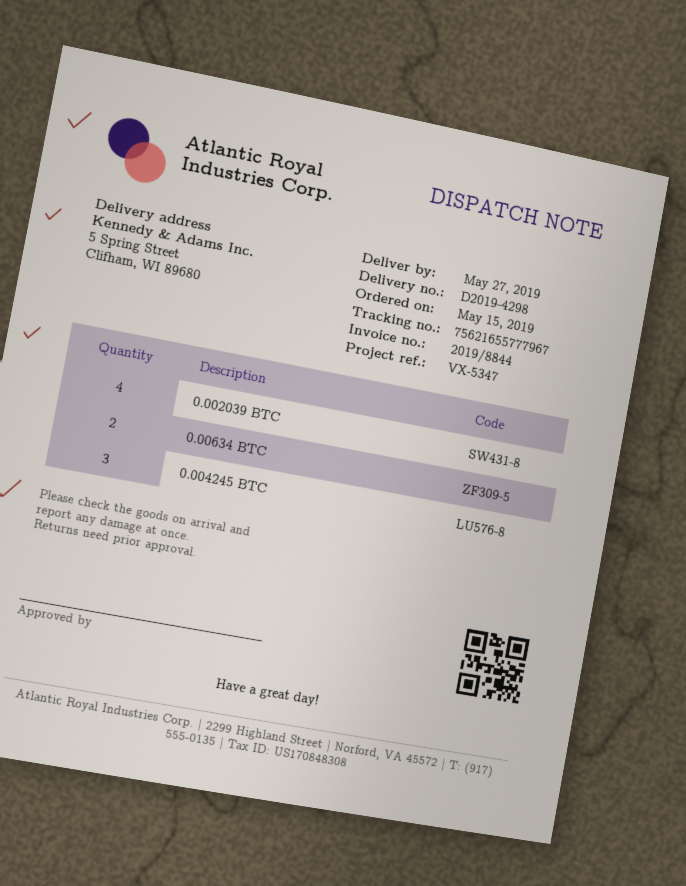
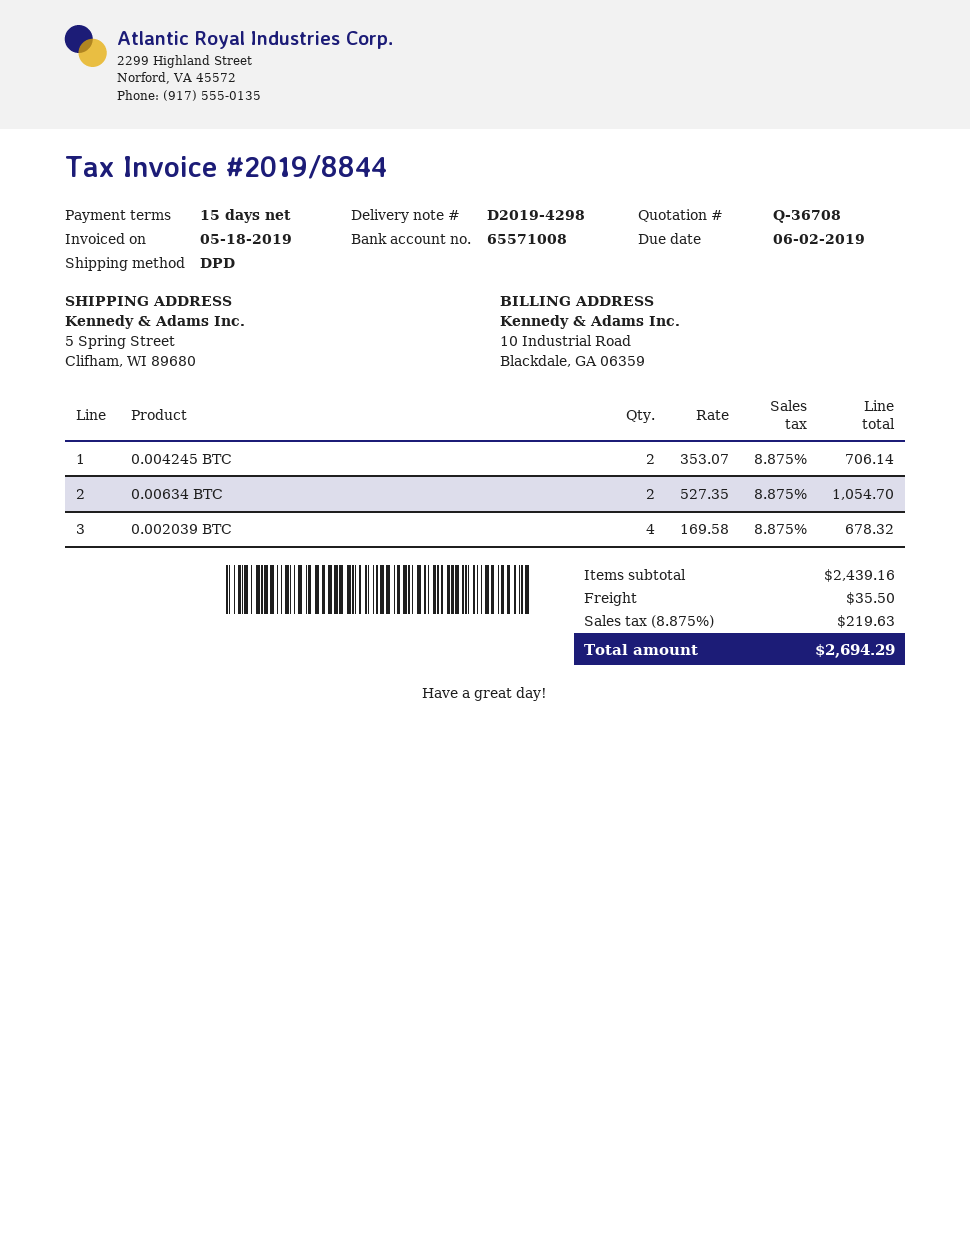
0.004245 BTC: 3 -> 2

